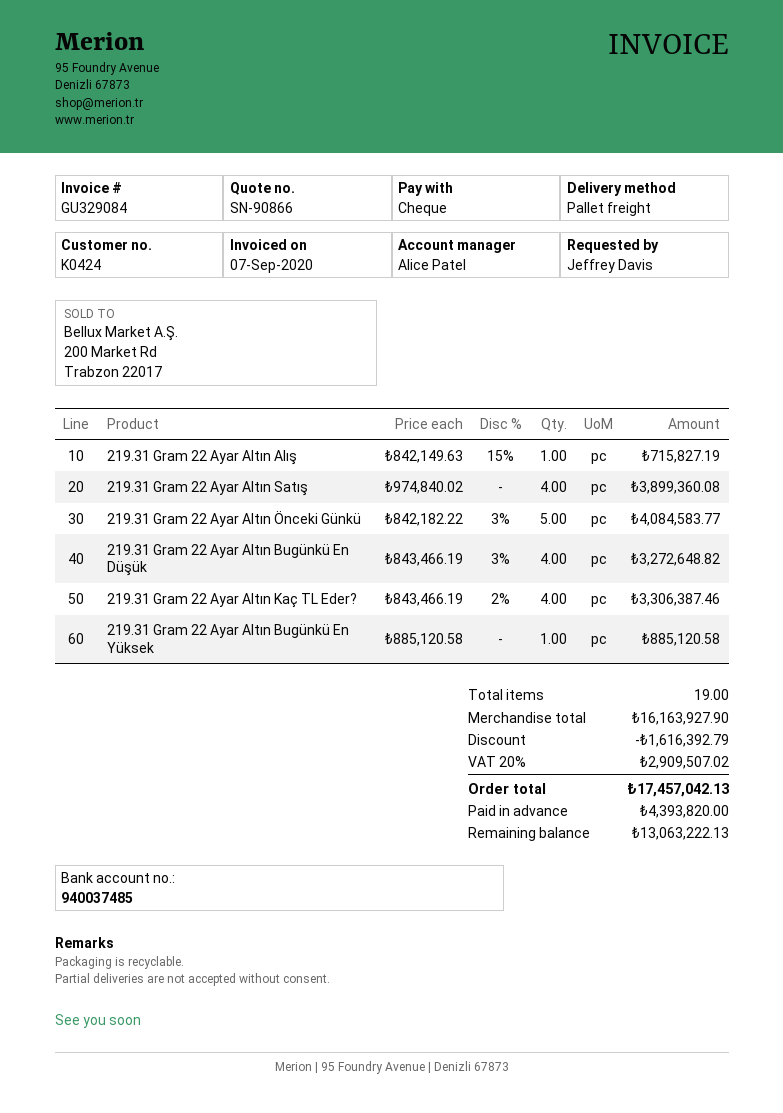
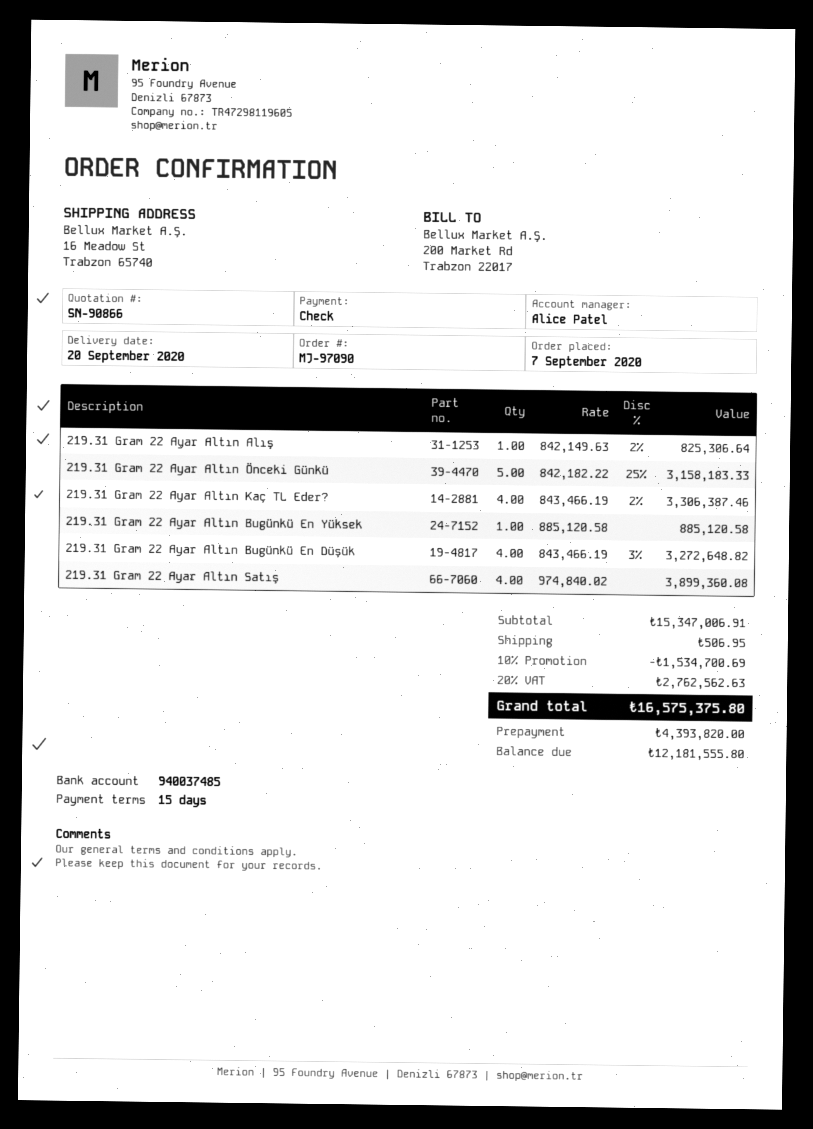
219.31 Gram 22 Ayar Altın Alış: 1 x 842149.63 - 15% = 715827.19 -> 1 x 842149.63 - 2% = 825306.64
219.31 Gram 22 Ayar Altın Önceki Günkü: 5 x 842182.22 - 3% = 4084583.77 -> 5 x 842182.22 - 25% = 3158183.33
subtotal: 16163927.90 -> 15347006.91
discount: 1616392.79 -> 1534700.69
shipping: none -> 506.95
tax: 20% = 2909507.02 -> 20% = 2762562.63
total: 17457042.13 -> 16575375.80
balance: 13063222.13 -> 12181555.80

